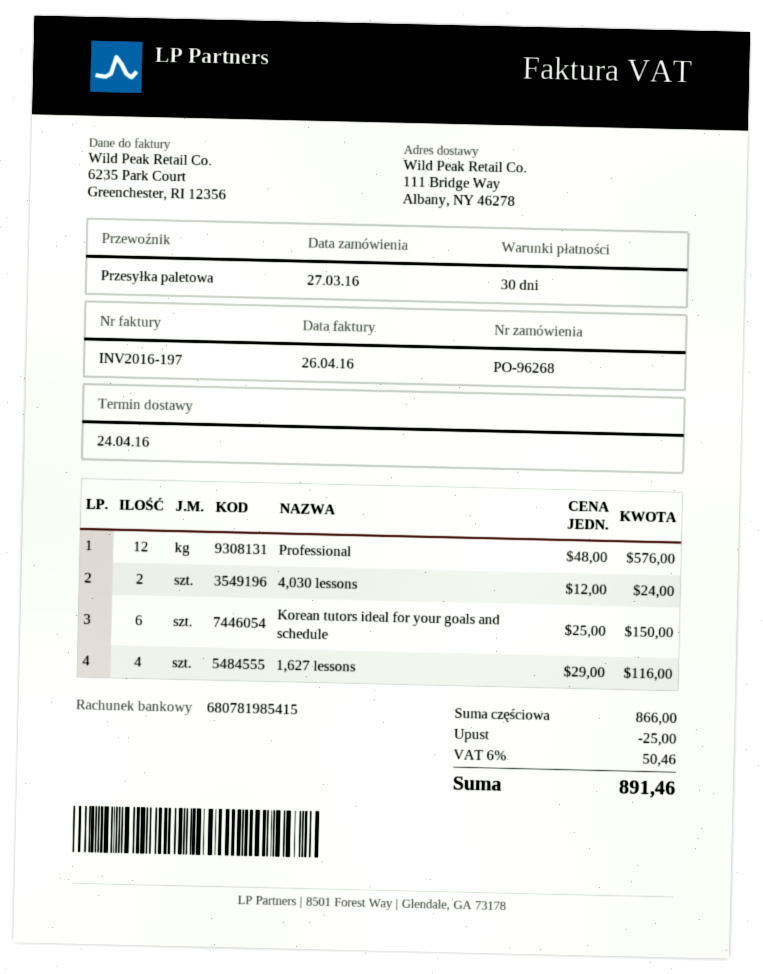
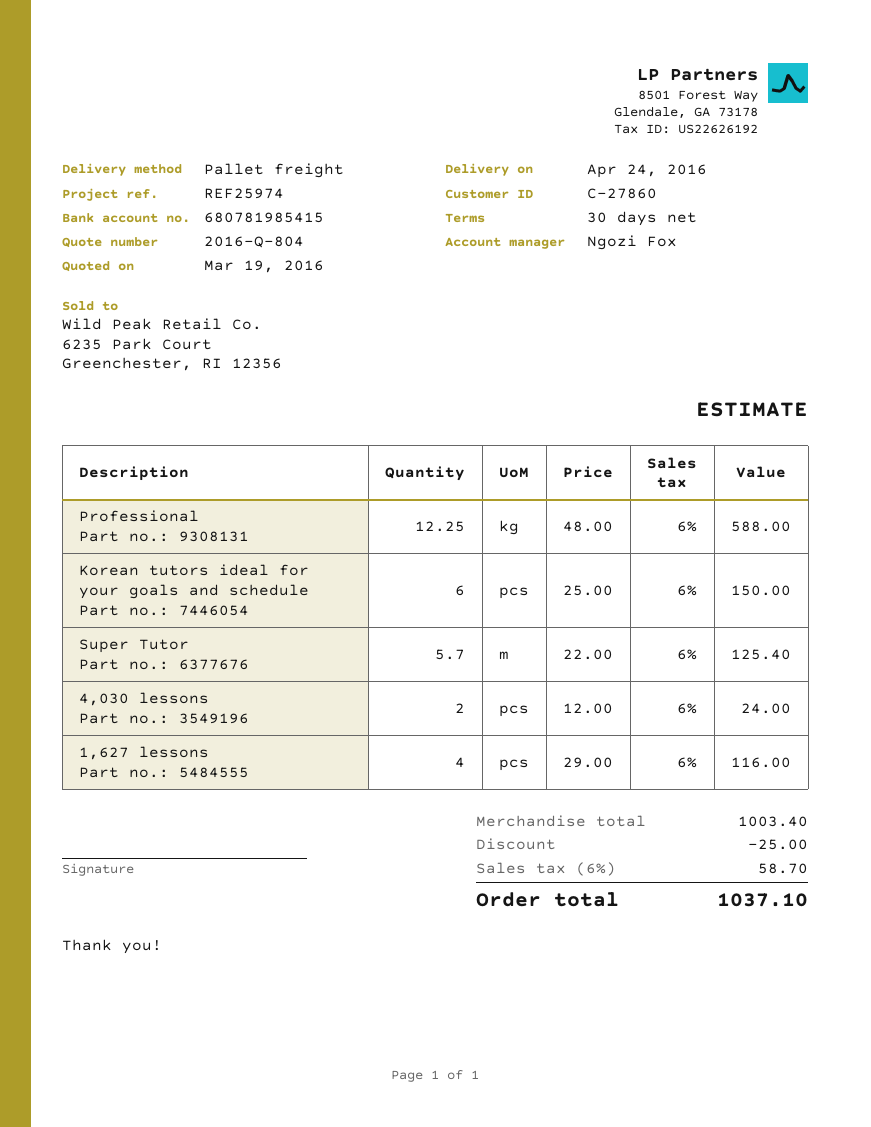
Professional: 12 x 48.00 = 576.00 -> 12.25 x 48.00 = 588.00
Super Tutor: none -> 5.7 x 22.00 = 125.40
subtotal: 866.00 -> 1003.40
tax: 6% = 50.46 -> 6% = 58.70
total: 891.46 -> 1037.10

